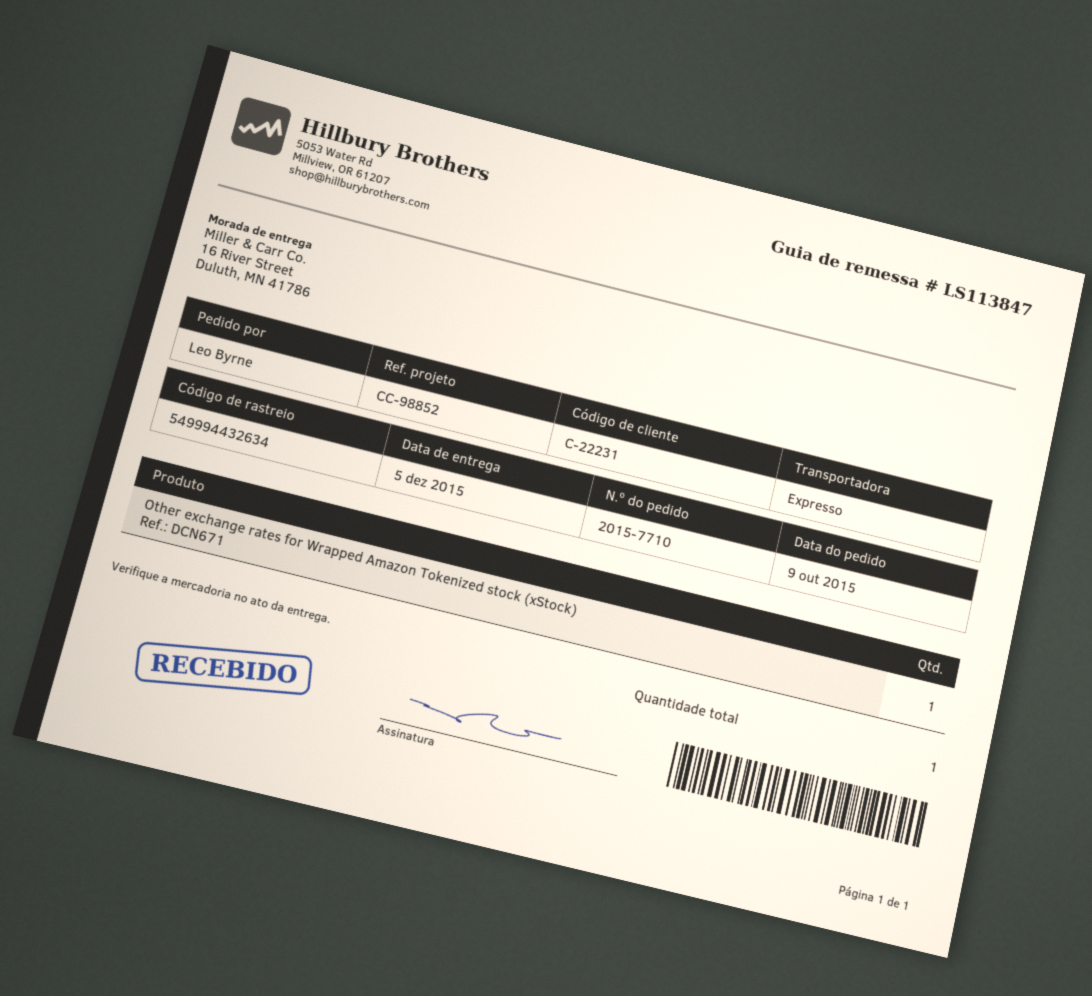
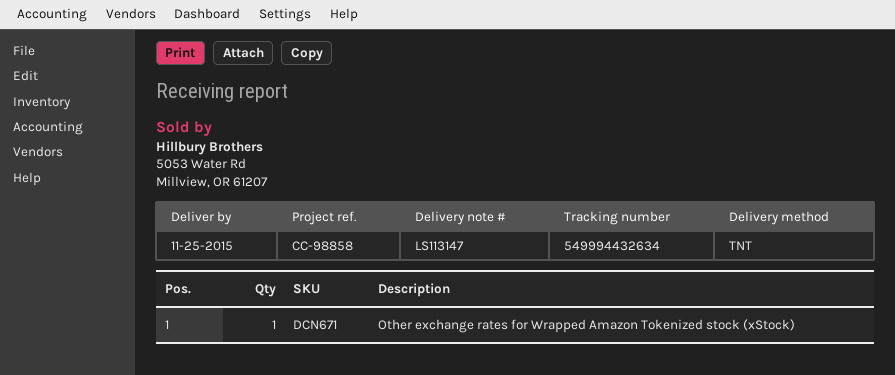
delivery note number: LS113847 -> LS113147
delivery date: 2015-12-05 -> 2015-11-25
reference: CC-98852 -> CC-98858
shipping method: express -> TNT

